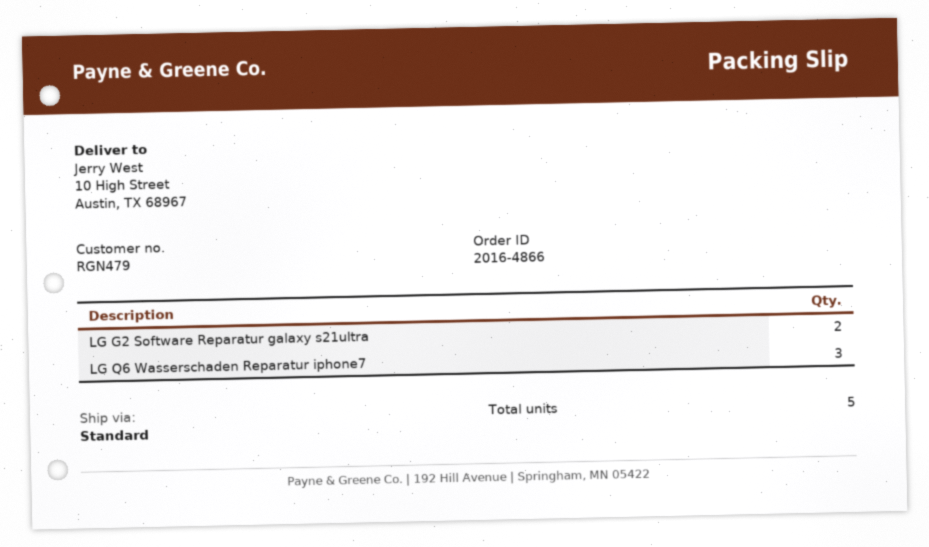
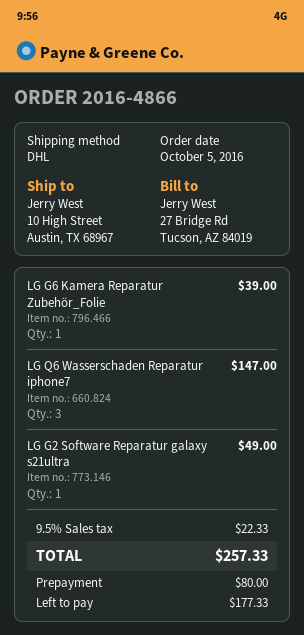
shipping method: standard -> DHL
LG G2 Software Reparatur galaxy s21ultra: 2 -> 1
LG G6 Kamera Reparatur Zubehör_Folie: none -> 1

